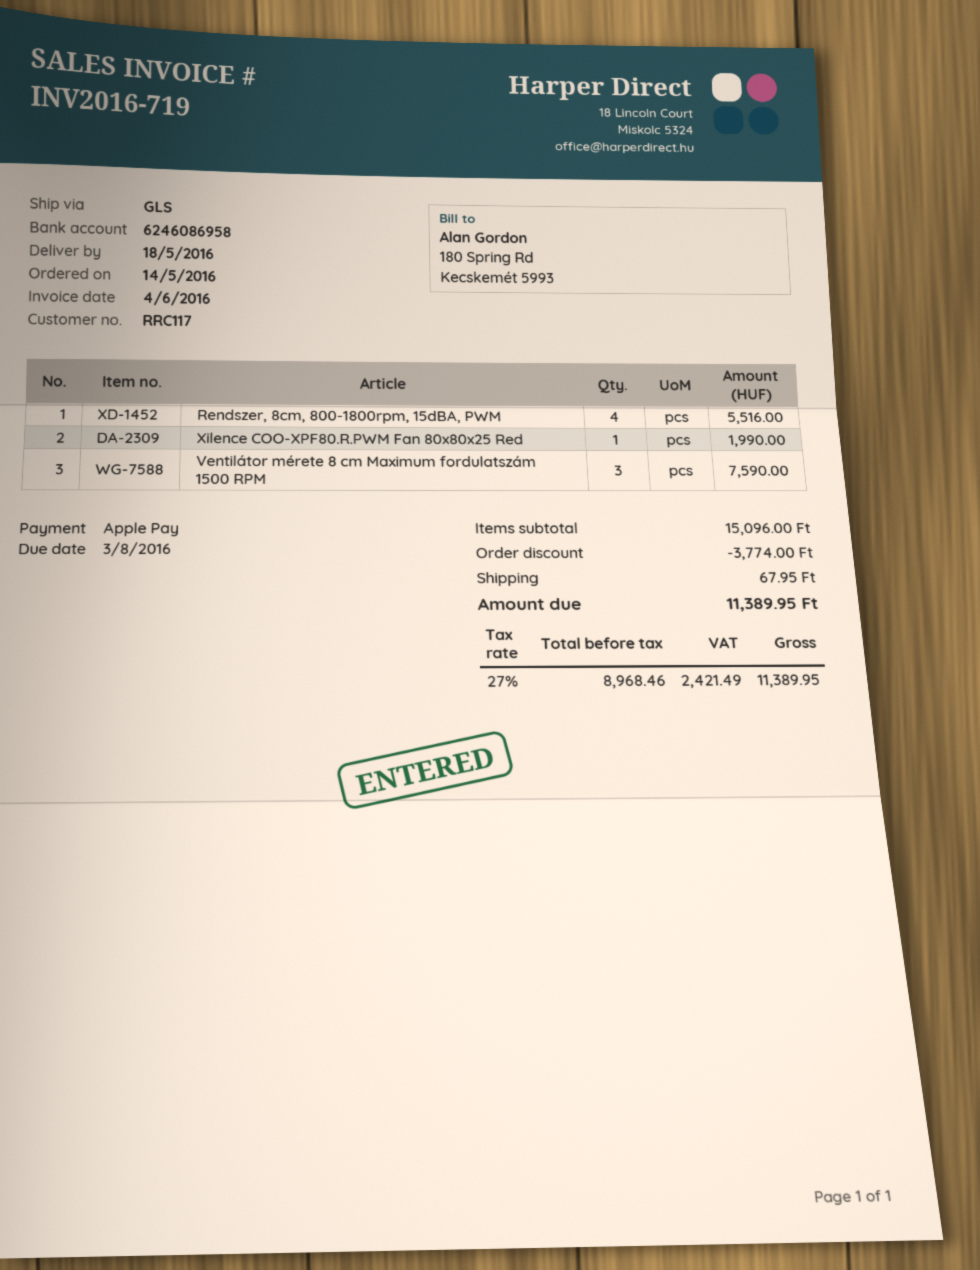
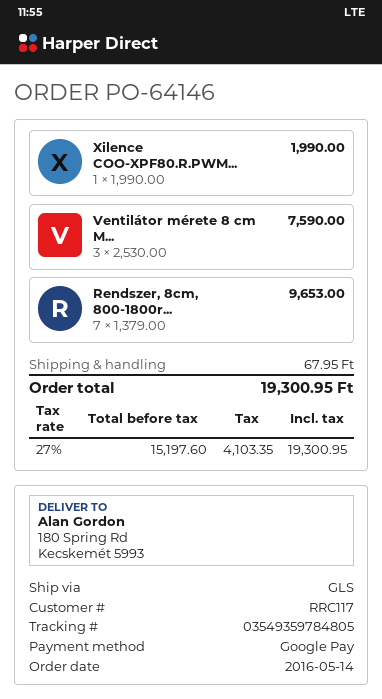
payment method: Apple Pay -> Google Pay
Rendszer, 8cm, 800-1800rpm, 15dBA, PWM: 4 for 5516.00 -> 7 for 9653.00
discount: 3774.00 -> none
net: 8968.46 -> 15197.60
tax: 27% = 2421.49 -> 27% = 4103.35
total: 11389.95 -> 19300.95

